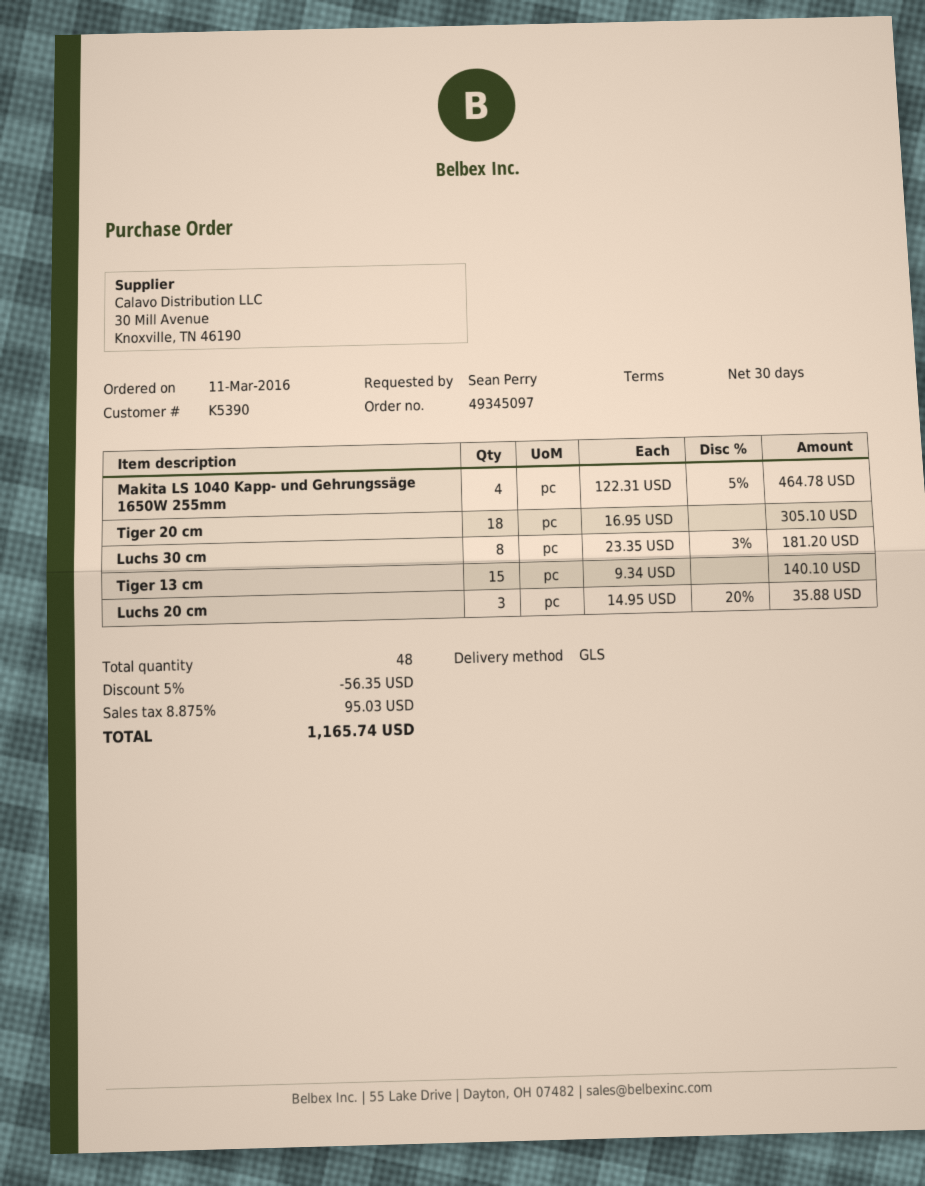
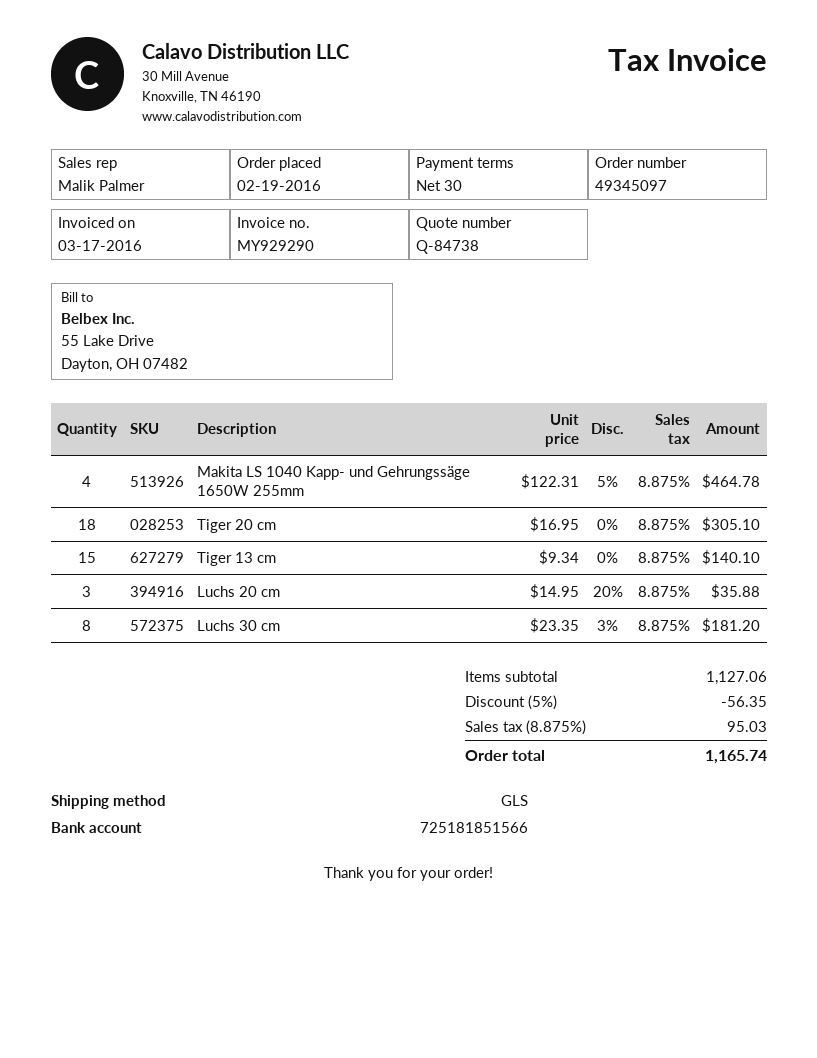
order date: 2016-03-11 -> 2016-02-19

